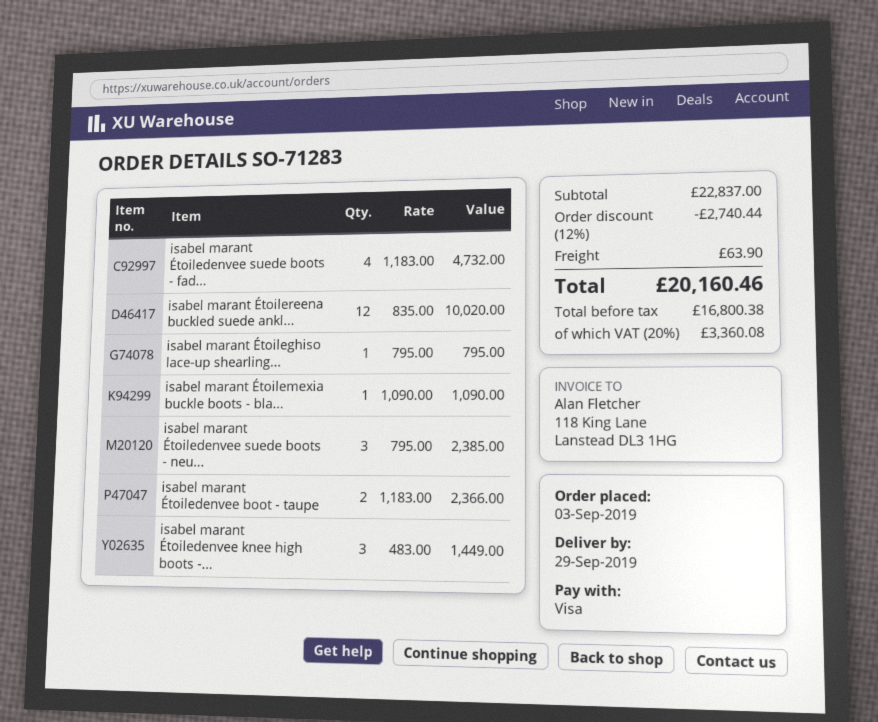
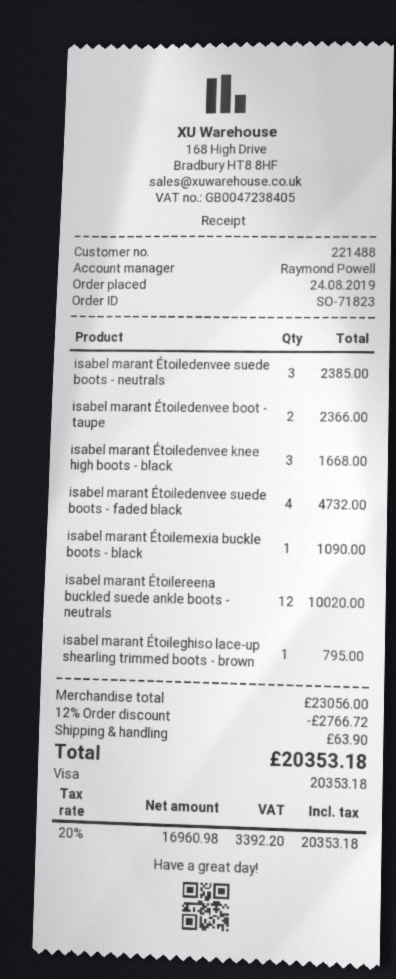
order number: SO-71283 -> SO-71823
order date: 2019-09-03 -> 2019-08-24
isabel marant Étoiledenvee knee high boots -...: 3 for 1449.00 -> 3 for 1668.00
subtotal: 22837.00 -> 23056.00
discount: 12% = 2740.44 -> 12% = 2766.72
net: 16800.38 -> 16960.98
tax: 20% = 3360.08 -> 20% = 3392.20
total: 20160.46 -> 20353.18

